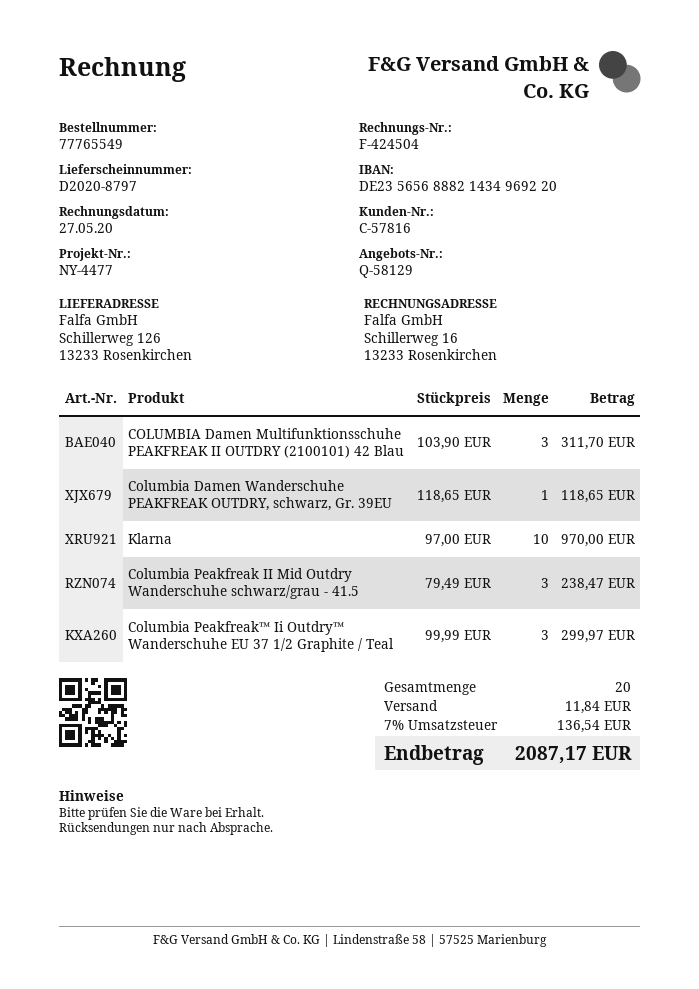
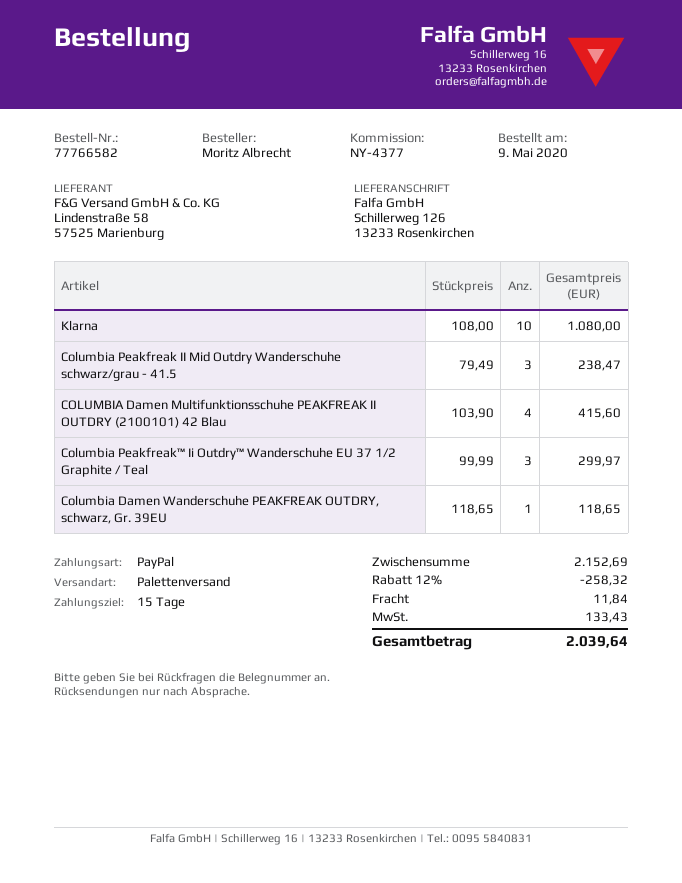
order number: 77765549 -> 77766582
reference: NY-4477 -> NY-4377
COLUMBIA Damen Multifunktionsschuhe PEAKFREAK II OUTDRY (2100101) 42 Blau: 3 x 103.90 = 311.70 -> 4 x 103.90 = 415.60
Klarna: 10 x 97.00 = 970.00 -> 10 x 108.00 = 1080.00
discount: none -> 12% = 258.32
tax: 136.54 -> 133.43
total: 2087.17 -> 2039.64

